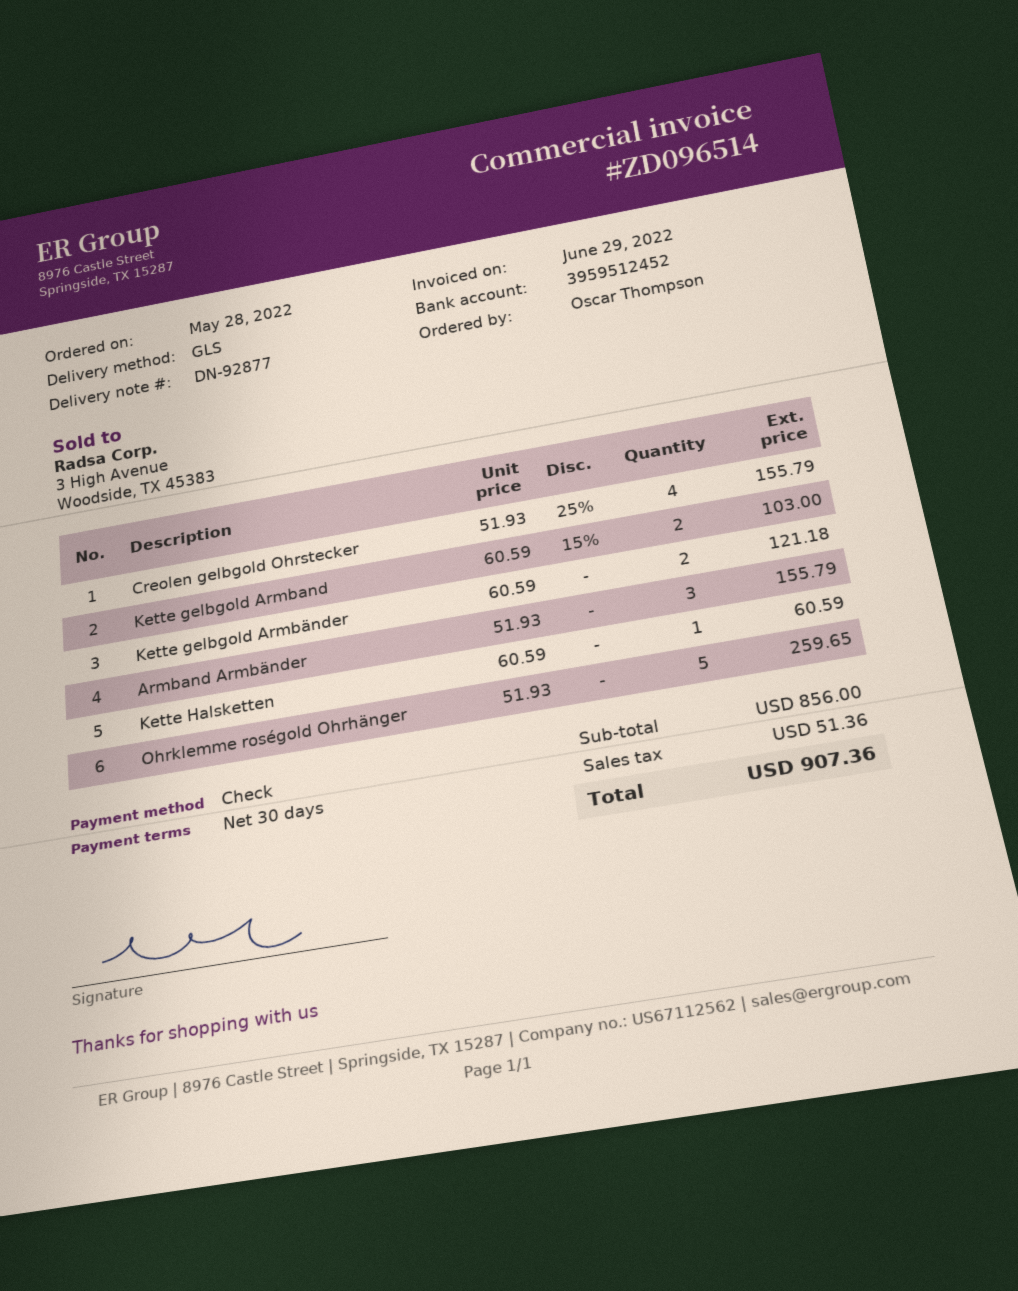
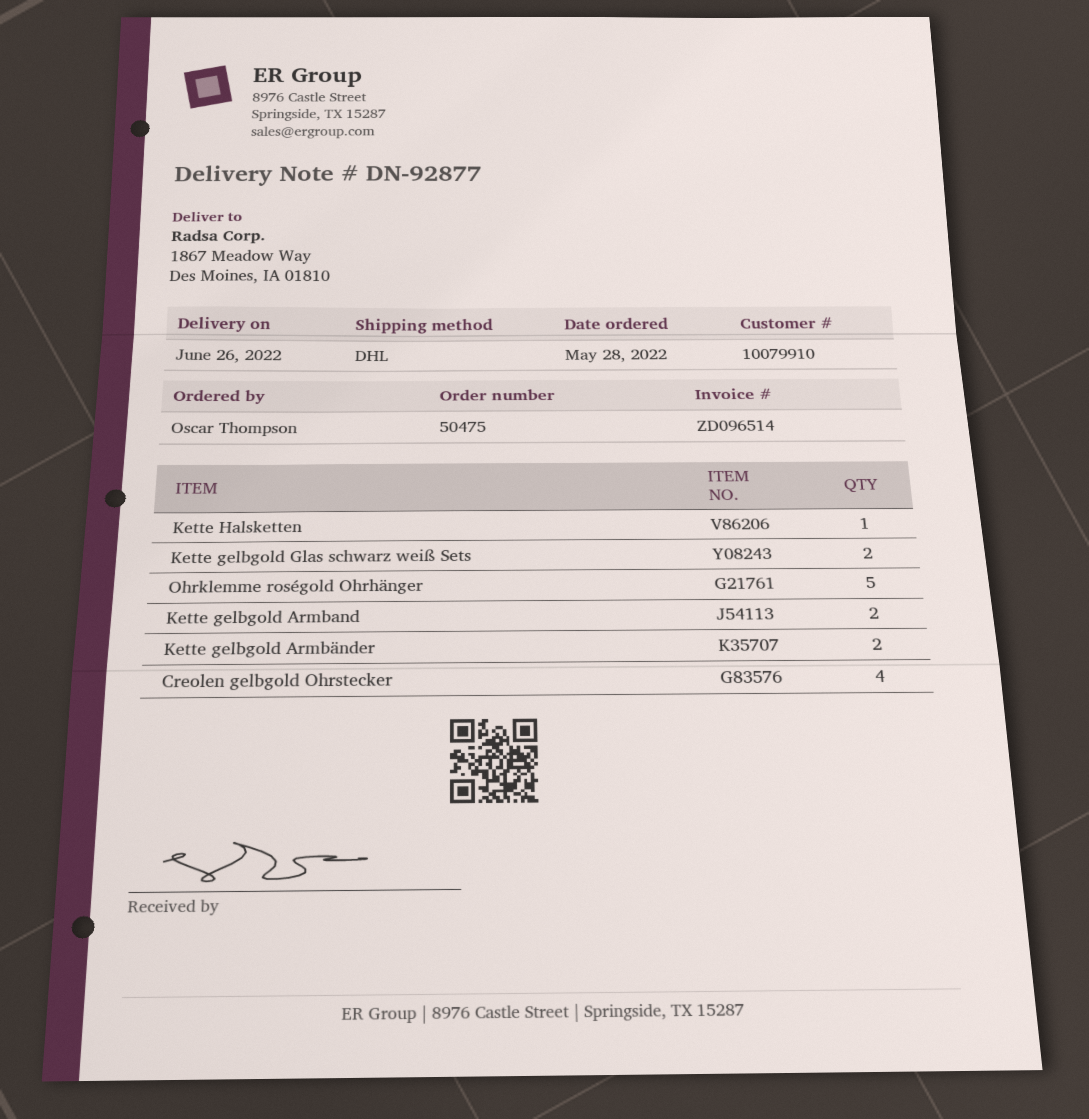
shipping method: GLS -> DHL
Armband Armbänder: 3 -> none
Kette gelbgold Glas schwarz weiß Sets: none -> 2

